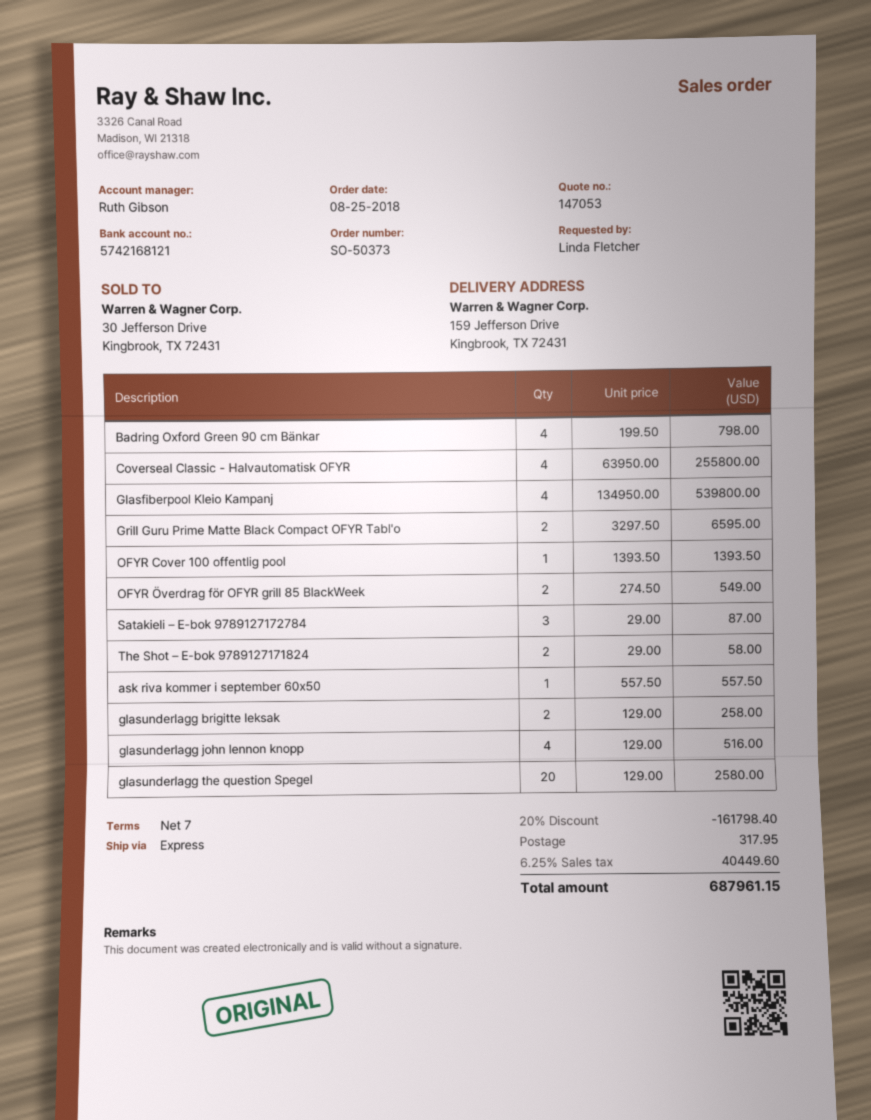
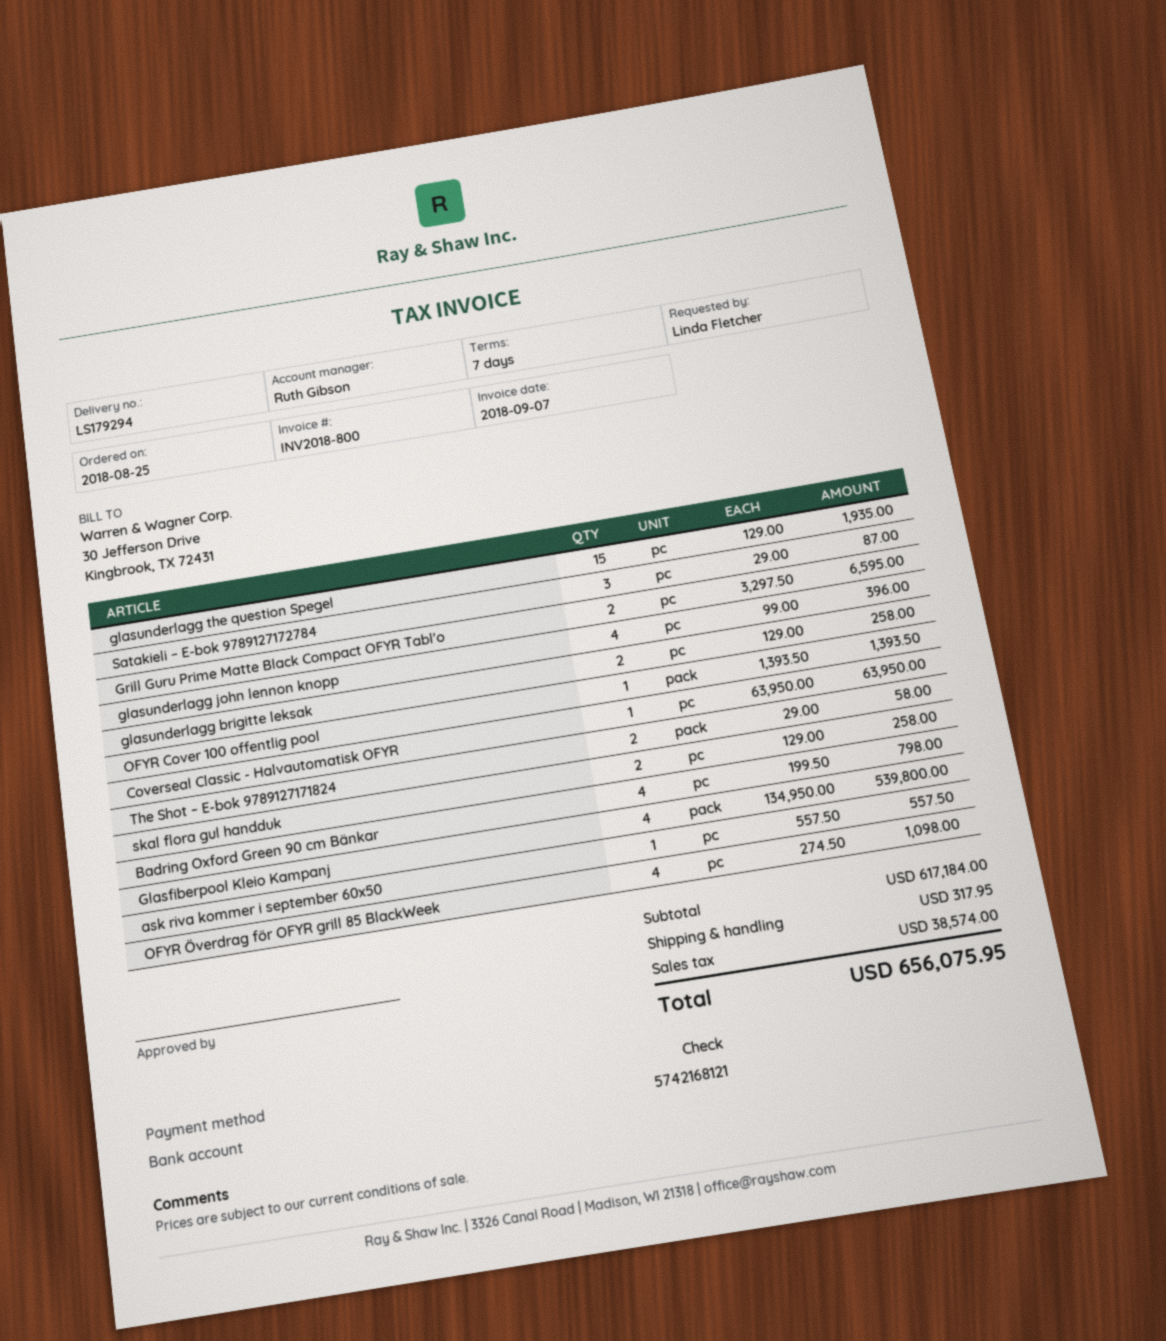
Coverseal Classic - Halvautomatisk OFYR: 4 x 63950.00 = 255800.00 -> 1 x 63950.00 = 63950.00
OFYR Överdrag för OFYR grill 85 BlackWeek: 2 x 274.50 = 549.00 -> 4 x 274.50 = 1098.00
glasunderlagg john lennon knopp: 4 x 129.00 = 516.00 -> 4 x 99.00 = 396.00
glasunderlagg the question Spegel: 20 x 129.00 = 2580.00 -> 15 x 129.00 = 1935.00
skal flora gul handduk: none -> 2 x 129.00 = 258.00
discount: 20% = 161798.40 -> none
tax: 40449.60 -> 38574.00
total: 687961.15 -> 656075.95

